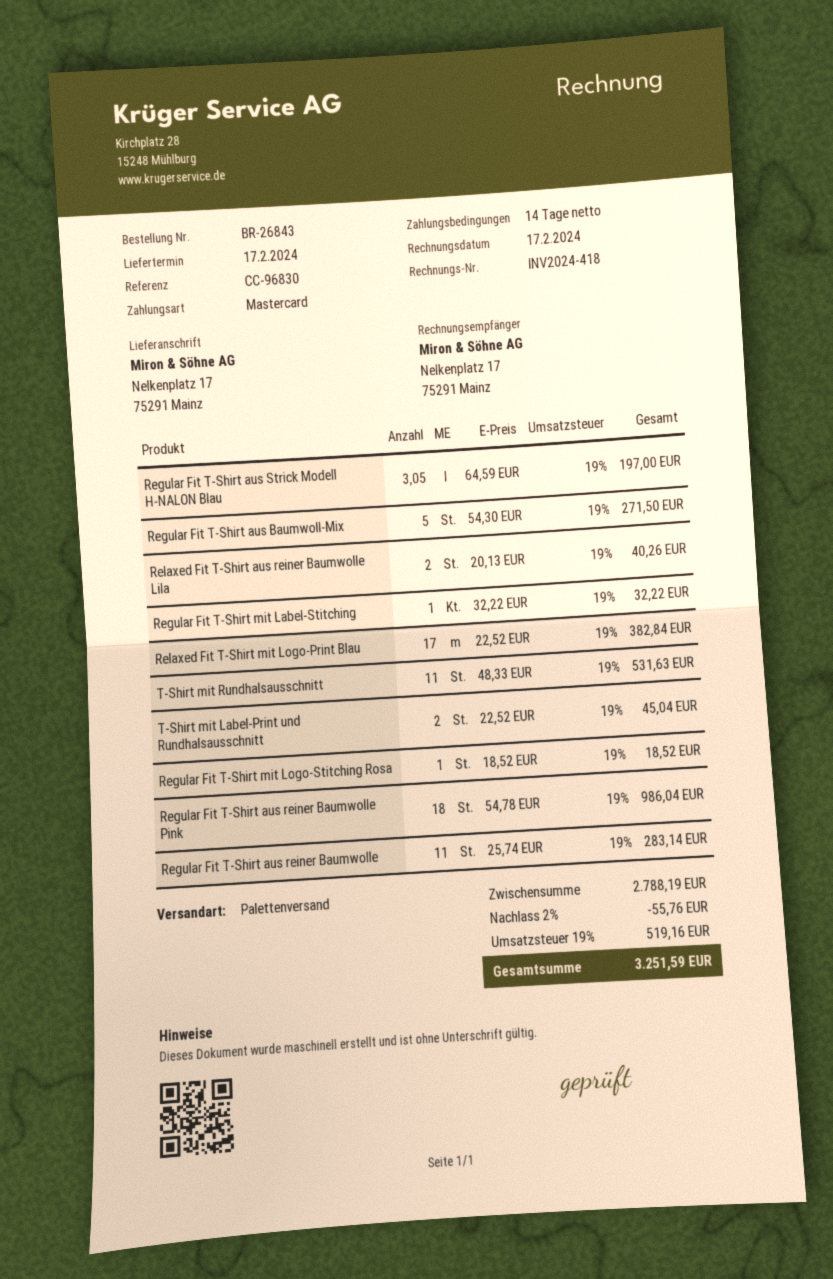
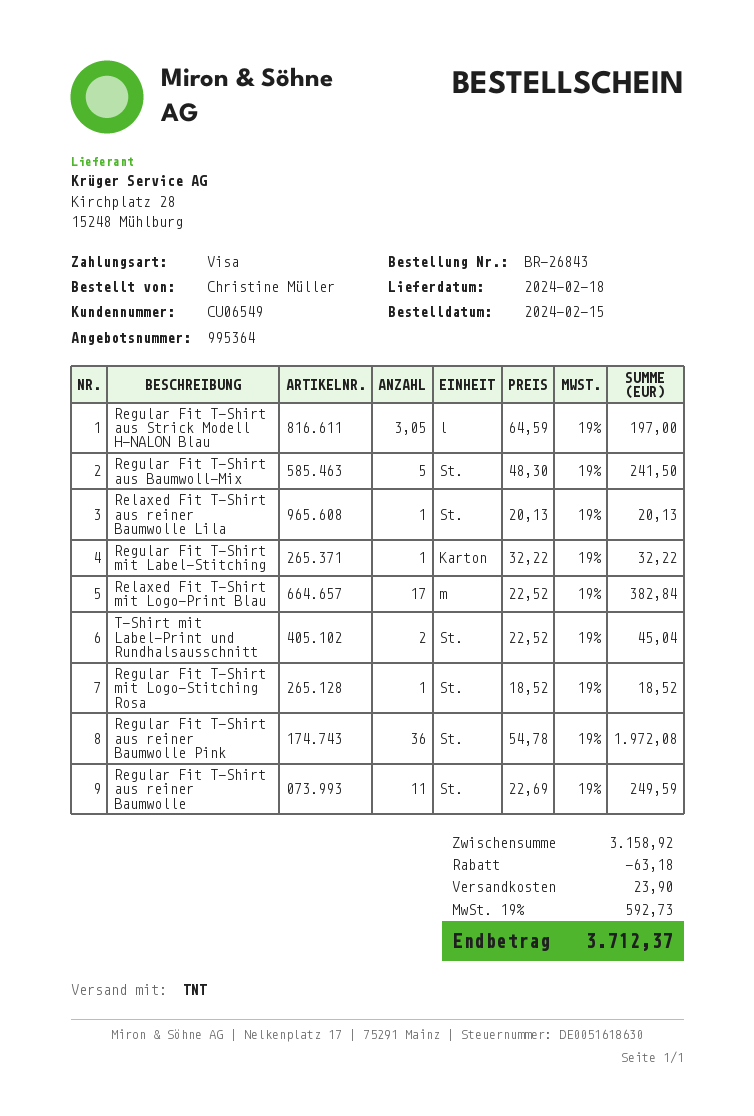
delivery date: 2024-02-17 -> 2024-02-18
payment method: Mastercard -> Visa
shipping method: pallet freight -> TNT
Regular Fit T-Shirt aus Baumwoll-Mix: 5 x 54.30 = 271.50 -> 5 x 48.30 = 241.50
Relaxed Fit T-Shirt aus reiner Baumwolle Lila: 2 x 20.13 = 40.26 -> 1 x 20.13 = 20.13
T-Shirt mit Rundhalsausschnitt: 11 x 48.33 = 531.63 -> none
Regular Fit T-Shirt aus reiner Baumwolle Pink: 18 x 54.78 = 986.04 -> 36 x 54.78 = 1972.08
Regular Fit T-Shirt aus reiner Baumwolle: 11 x 25.74 = 283.14 -> 11 x 22.69 = 249.59
subtotal: 2788.19 -> 3158.92
discount: 55.76 -> 63.18
shipping: none -> 23.90
tax: 19% = 519.16 -> 19% = 592.73
total: 3251.59 -> 3712.37

